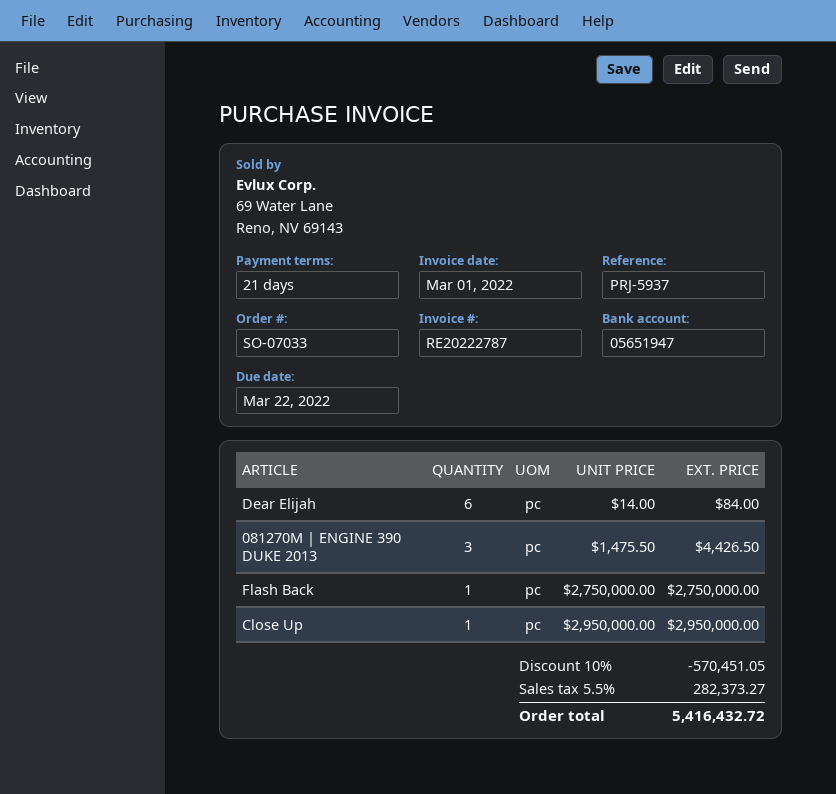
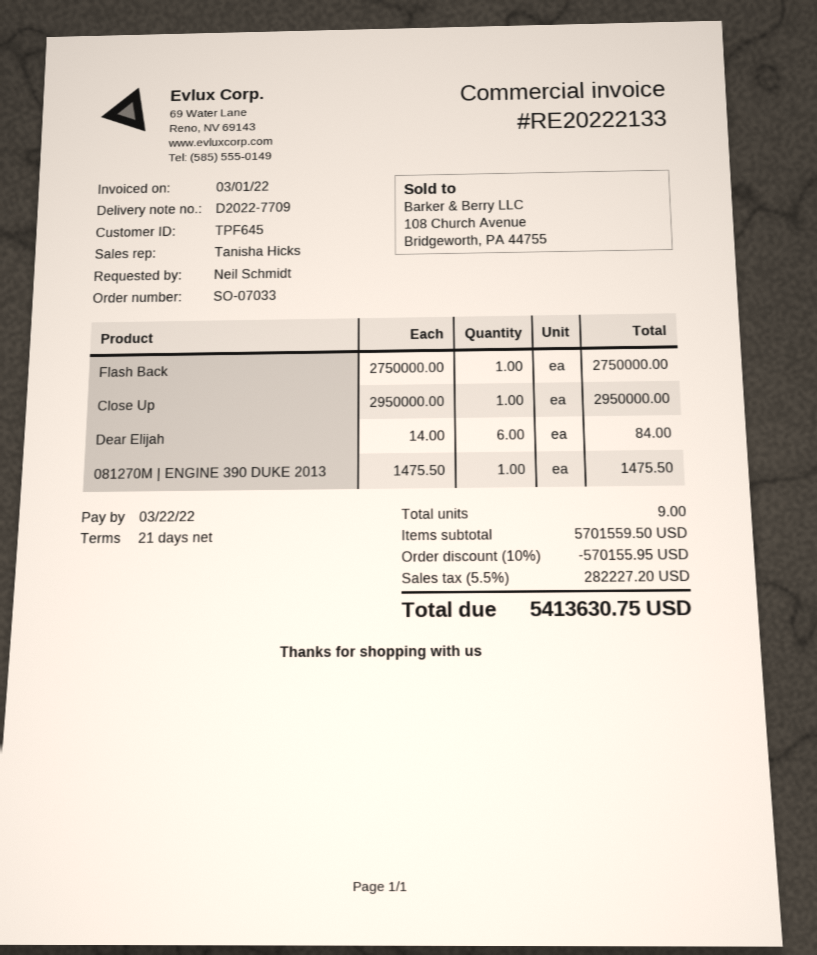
invoice number: RE20222787 -> RE20222133
081270M | ENGINE 390 DUKE 2013: 3 x 1475.50 = 4426.50 -> 1 x 1475.50 = 1475.50
discount: 10% = 570451.05 -> 10% = 570155.95
tax: 5.5% = 282373.27 -> 5.5% = 282227.20
total: 5416432.72 -> 5413630.75

